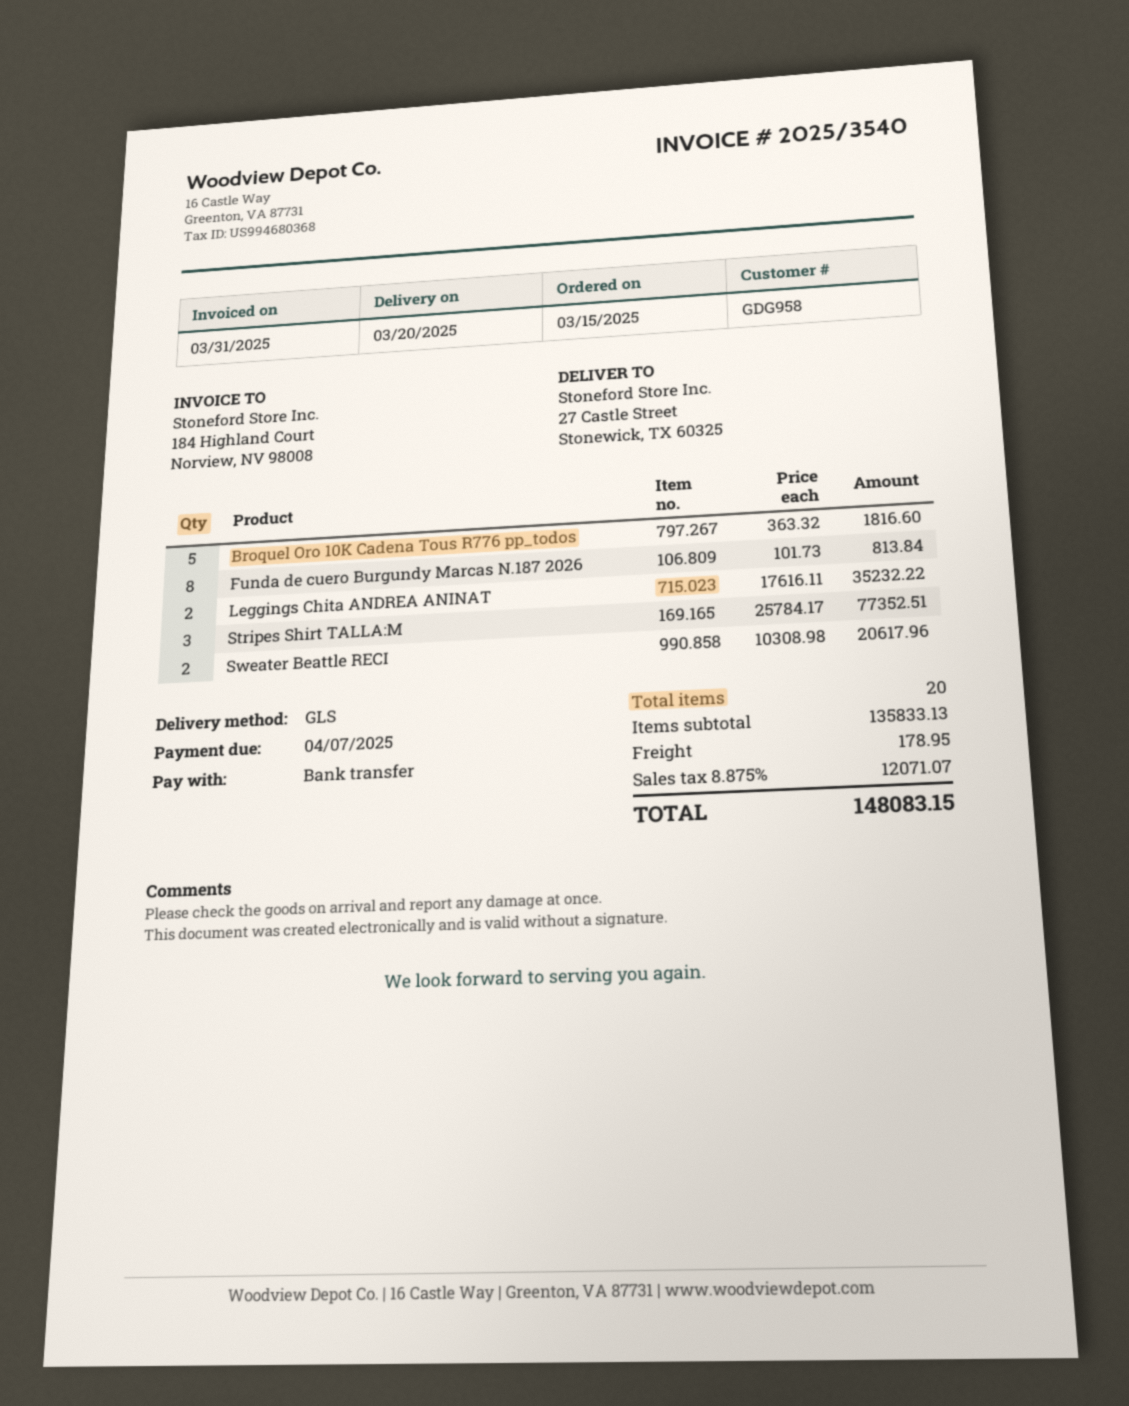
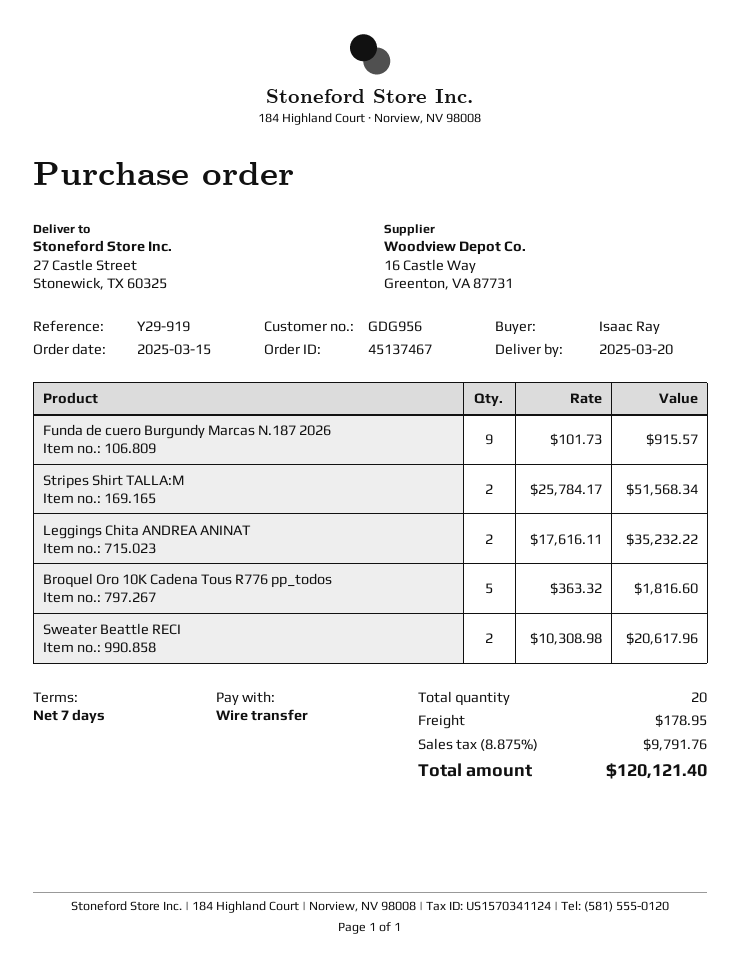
customer number: GDG958 -> GDG956
Funda de cuero Burgundy Marcas N.187 2026: 8 x 101.73 = 813.84 -> 9 x 101.73 = 915.57
Stripes Shirt TALLA:M: 3 x 25784.17 = 77352.51 -> 2 x 25784.17 = 51568.34
tax: 8.875% = 12071.07 -> 8.875% = 9791.76
total: 148083.15 -> 120121.40

